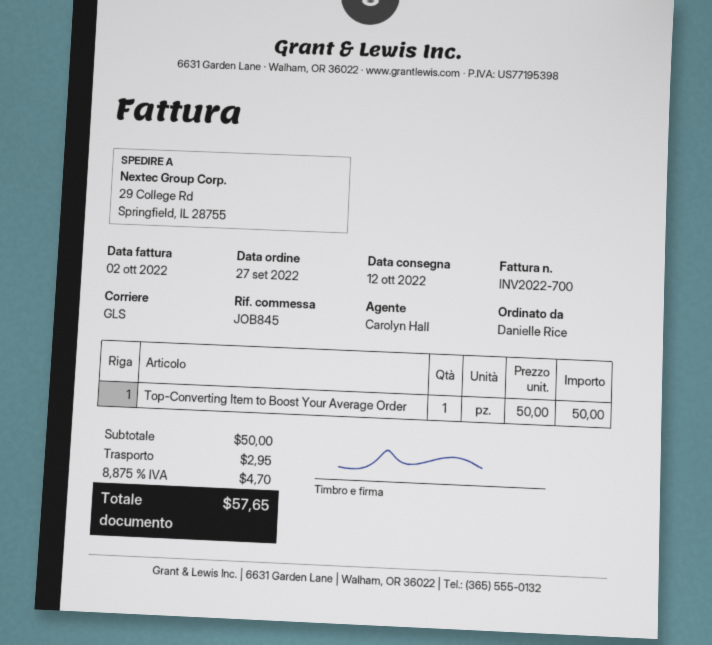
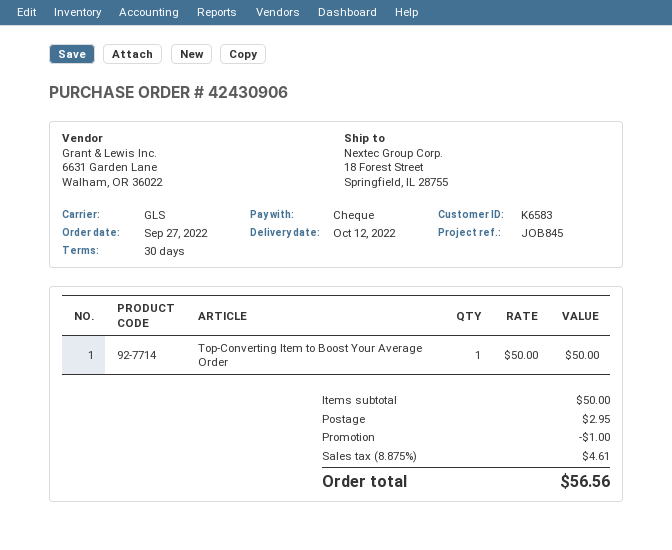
ship to: 29 College Rd, Springfield, IL 28755 -> 18 Forest Street, Springfield, IL 28755
discount: none -> 1.00
tax: 8.875% = 4.70 -> 8.875% = 4.61
total: 57.65 -> 56.56

